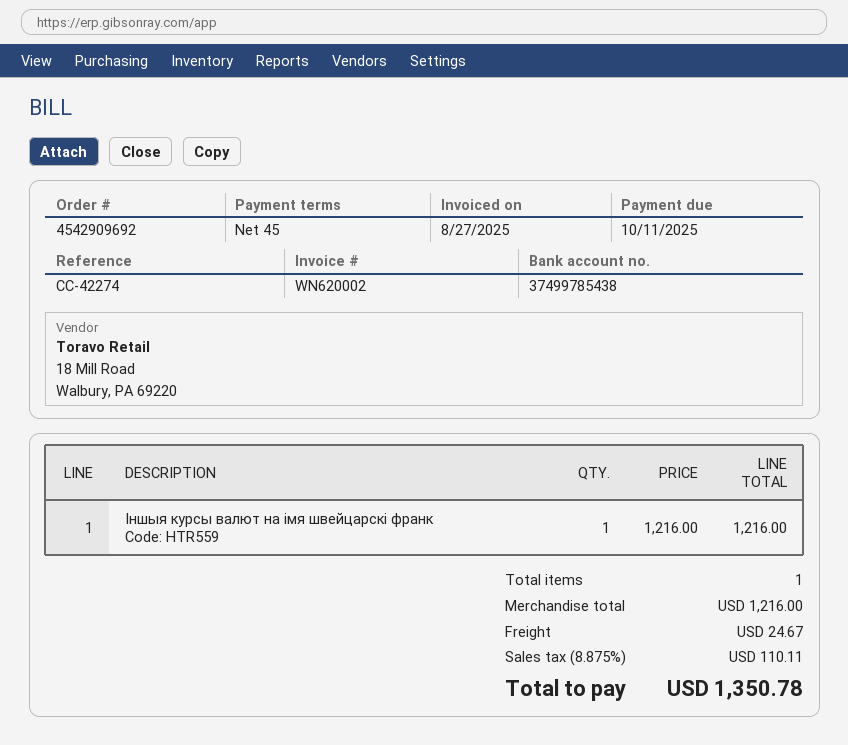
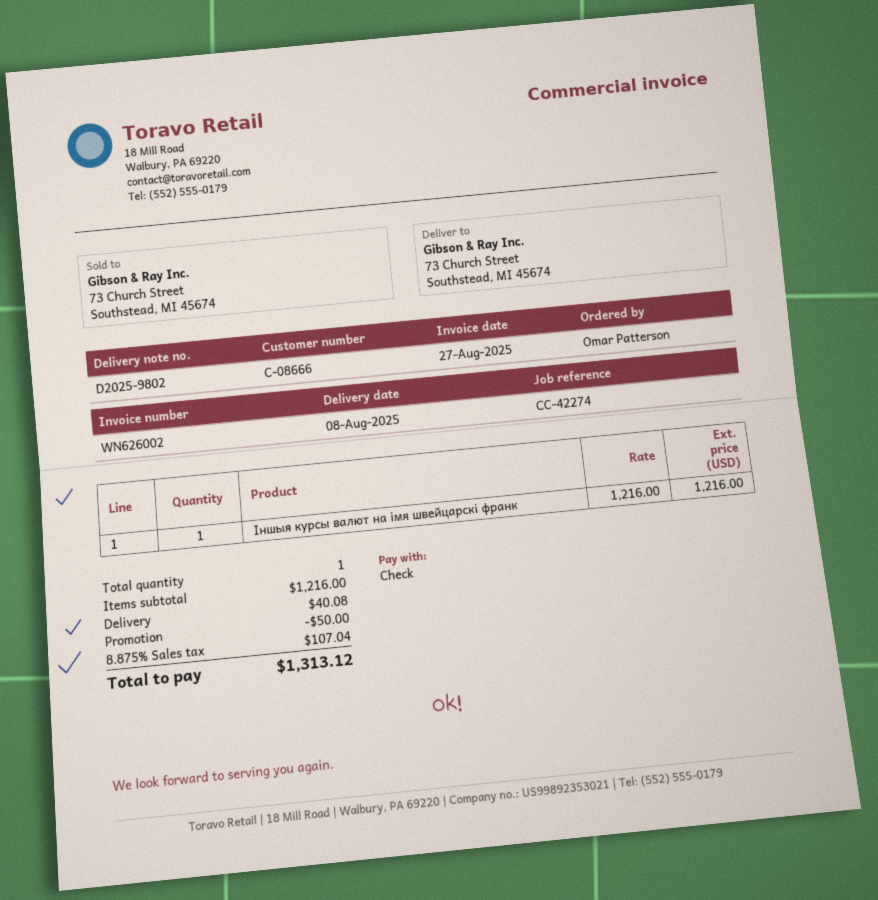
invoice number: WN620002 -> WN626002
discount: none -> 50.00
shipping: 24.67 -> 40.08
tax: 8.875% = 110.11 -> 8.875% = 107.04
total: 1350.78 -> 1313.12

